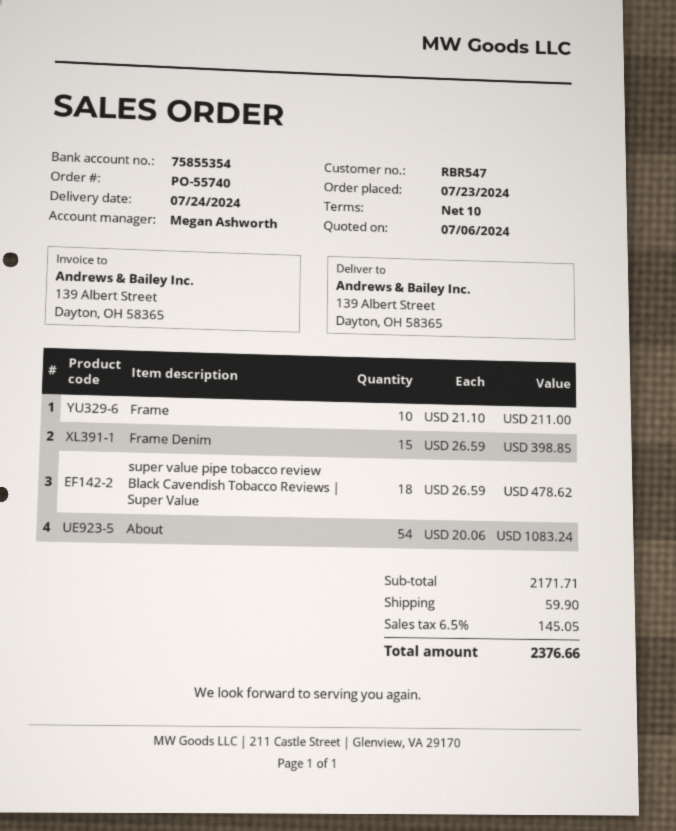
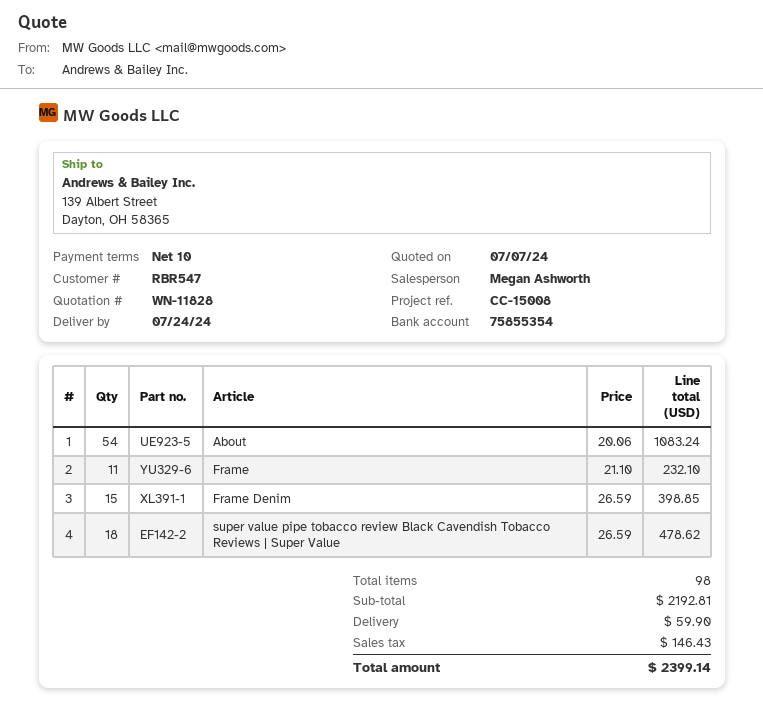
quote date: 2024-07-06 -> 2024-07-07
Frame: 10 x 21.10 = 211.00 -> 11 x 21.10 = 232.10
subtotal: 2171.71 -> 2192.81
tax: 145.05 -> 146.43
total: 2376.66 -> 2399.14

